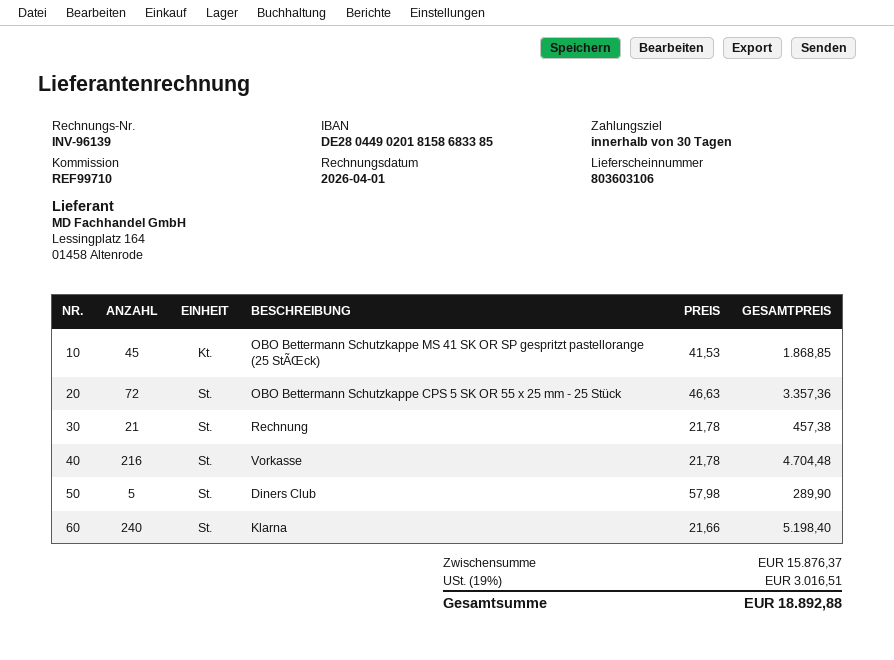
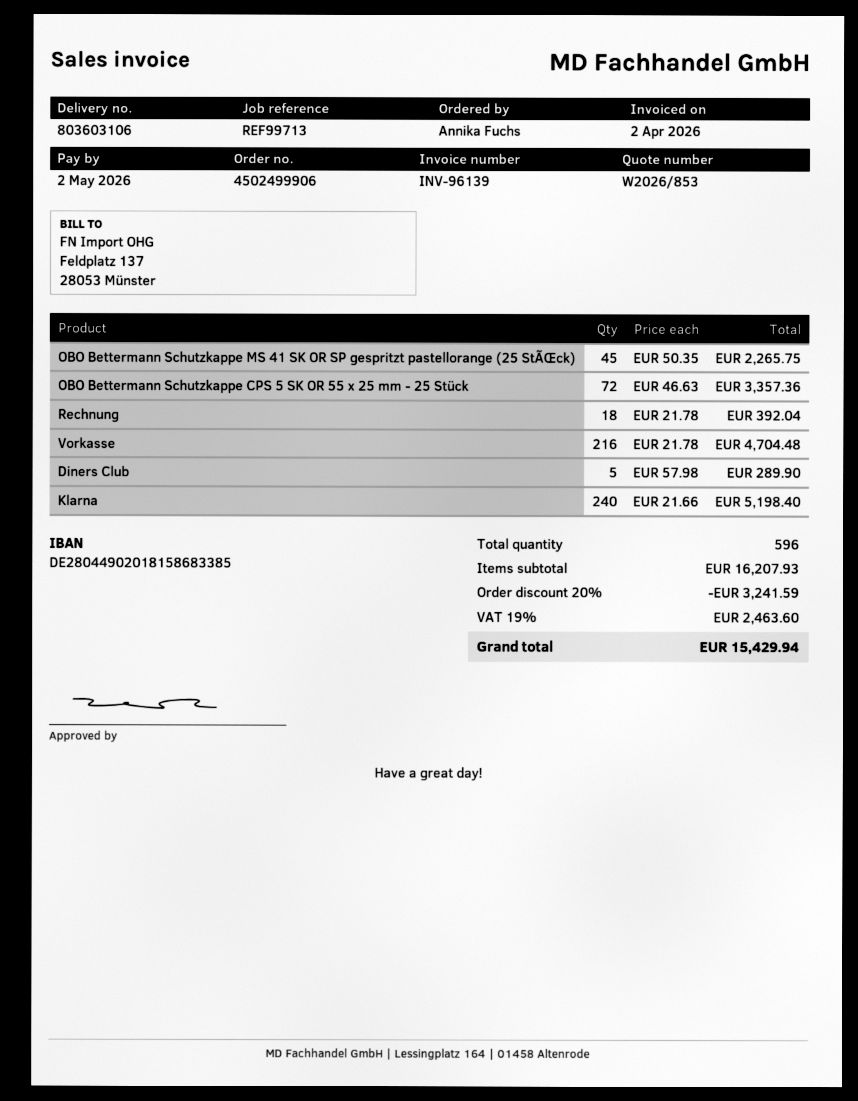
invoice date: 2026-04-01 -> 2026-04-02
reference: REF99710 -> REF99713
OBO Bettermann Schutzkappe MS 41 SK OR SP gespritzt pastellorange (25 StÃŒck): 45 x 41.53 = 1868.85 -> 45 x 50.35 = 2265.75
Rechnung: 21 x 21.78 = 457.38 -> 18 x 21.78 = 392.04
subtotal: 15876.37 -> 16207.93
discount: none -> 20% = 3241.59
tax: 19% = 3016.51 -> 19% = 2463.60
total: 18892.88 -> 15429.94

